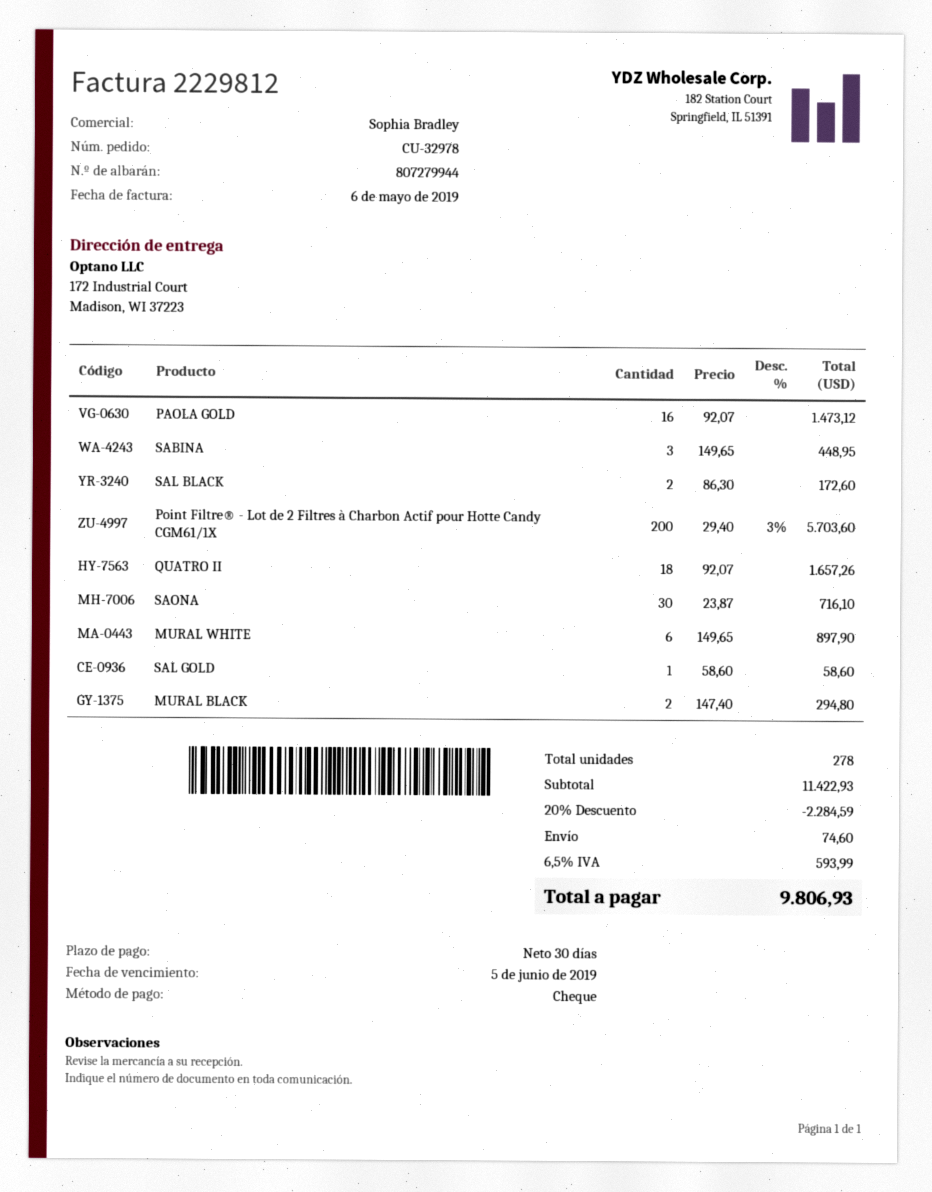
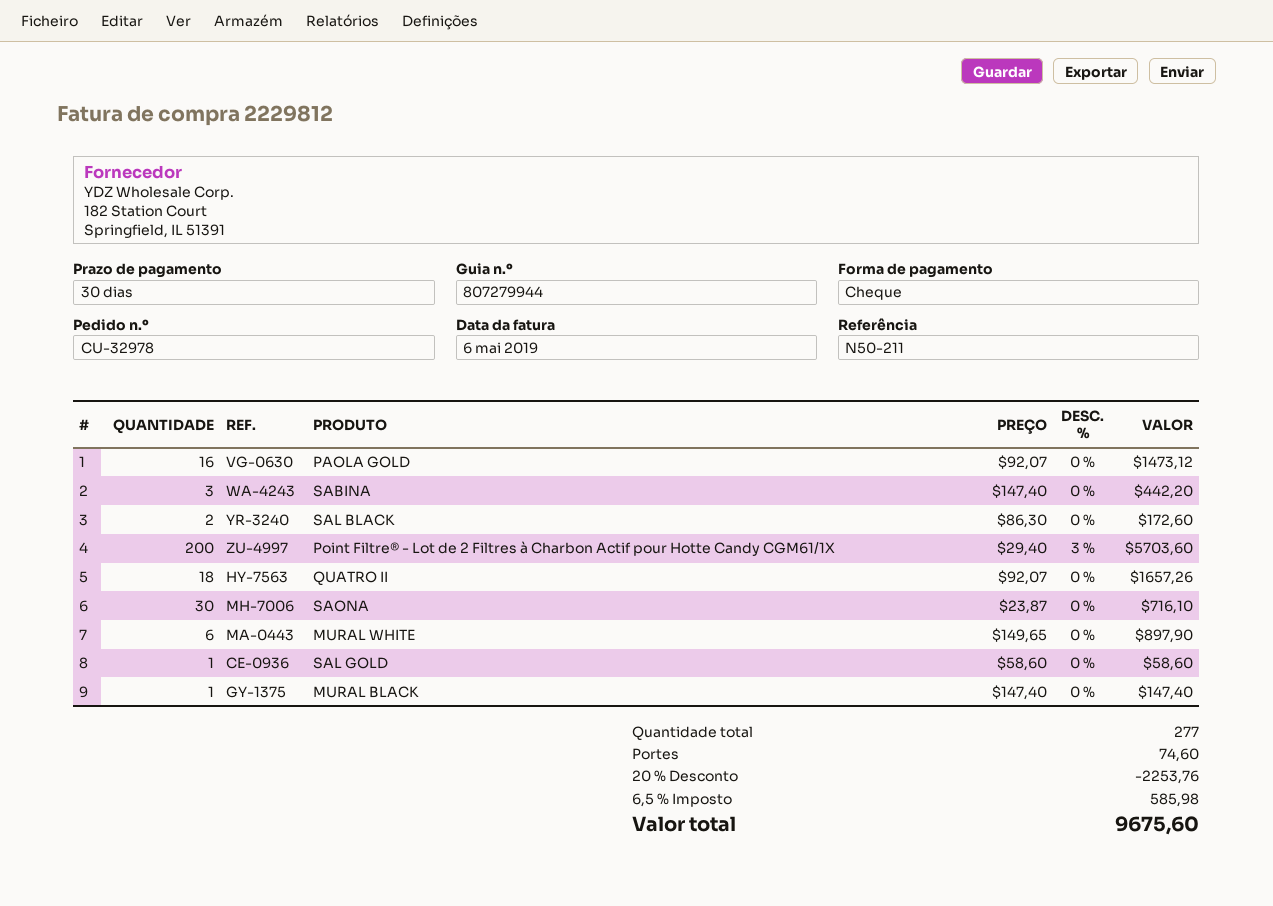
SABINA: 3 x 149.65 = 448.95 -> 3 x 147.40 = 442.20
MURAL BLACK: 2 x 147.40 = 294.80 -> 1 x 147.40 = 147.40
total quantity: 278 -> 277
discount: 20% = 2284.59 -> 20% = 2253.76
tax: 6.5% = 593.99 -> 6.5% = 585.98
total: 9806.93 -> 9675.60

